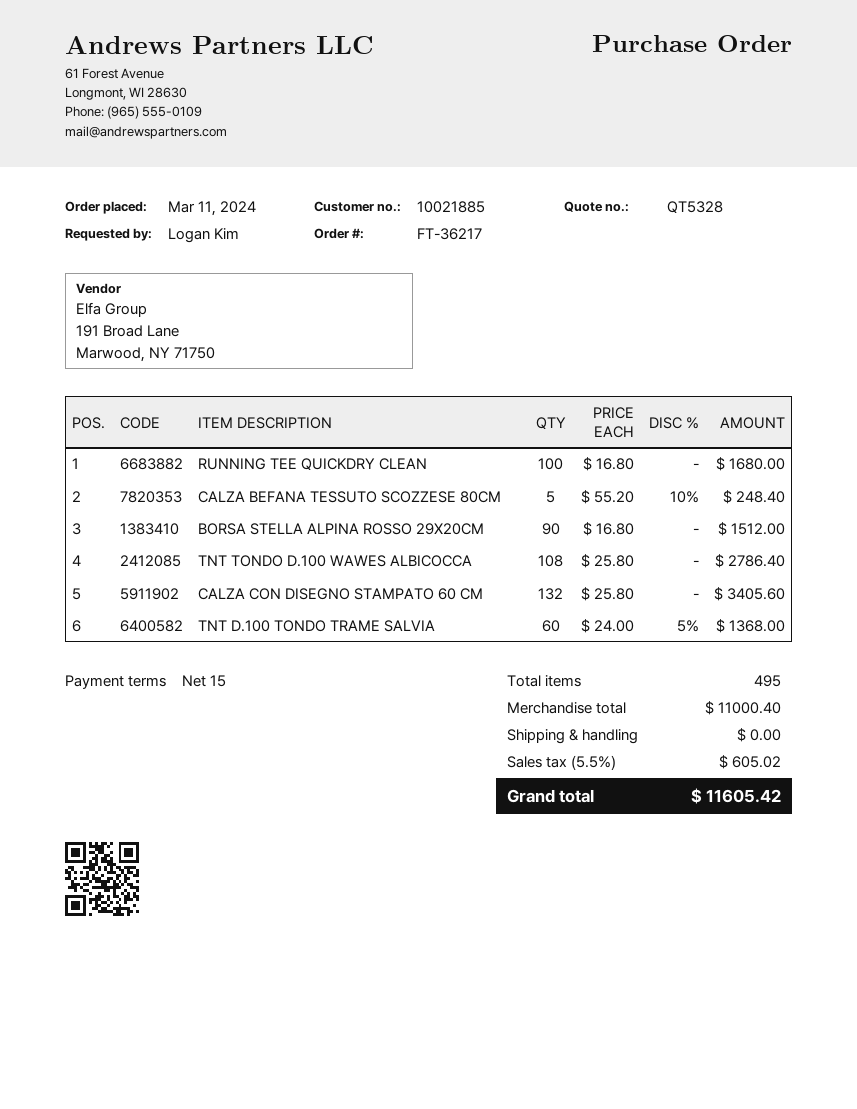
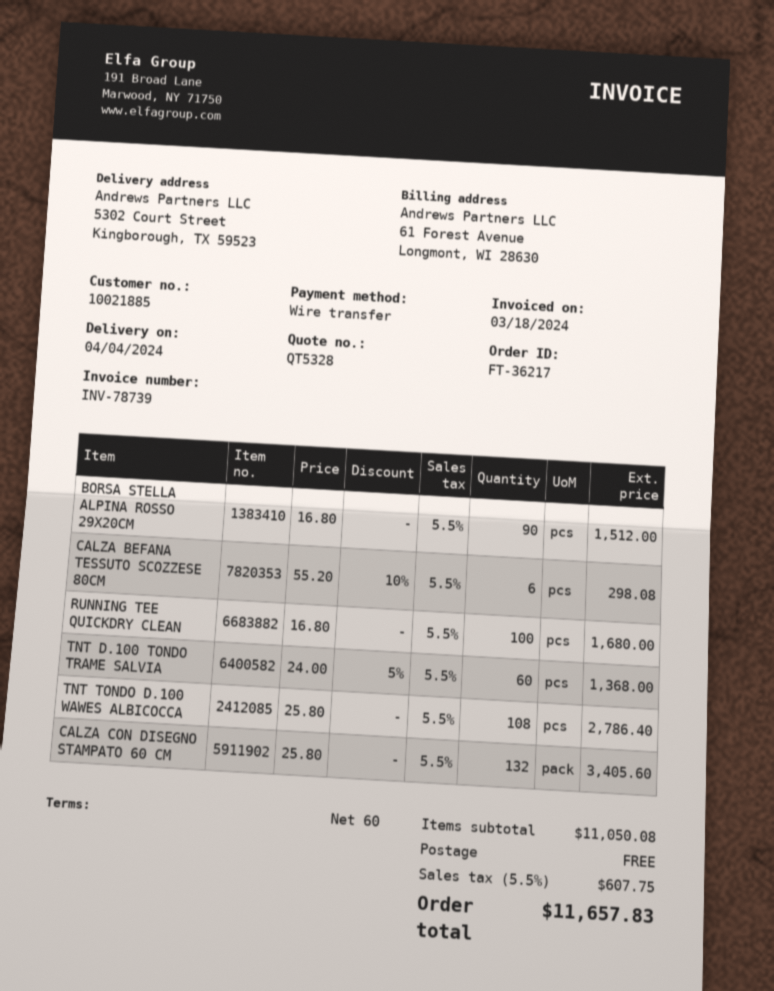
payment terms: 15 days -> 60 days
CALZA BEFANA TESSUTO SCOZZESE 80CM: 5 x 55.20 - 10% = 248.40 -> 6 x 55.20 - 10% = 298.08
subtotal: 11000.40 -> 11050.08
tax: 5.5% = 605.02 -> 5.5% = 607.75
total: 11605.42 -> 11657.83

